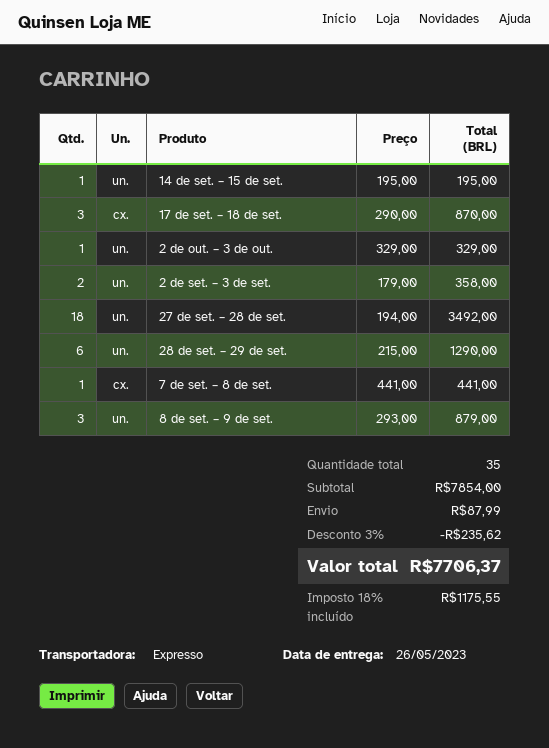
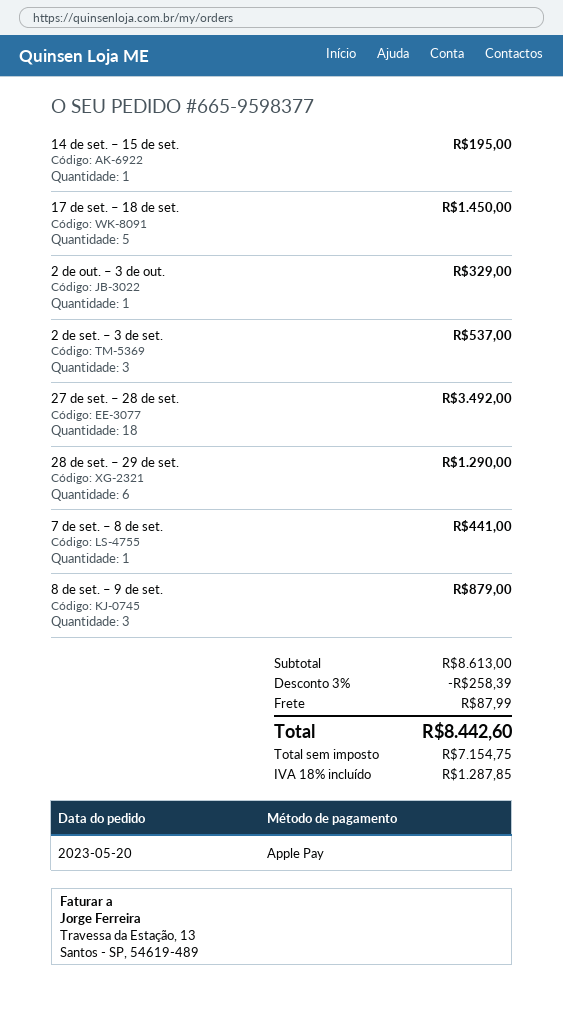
17 de set. – 18 de set.: 3 for 870.00 -> 5 for 1450.00
2 de set. – 3 de set.: 2 for 358.00 -> 3 for 537.00
subtotal: 7854.00 -> 8613.00
discount: 3% = 235.62 -> 3% = 258.39
tax: 18% = 1175.55 -> 18% = 1287.85
total: 7706.37 -> 8442.60

